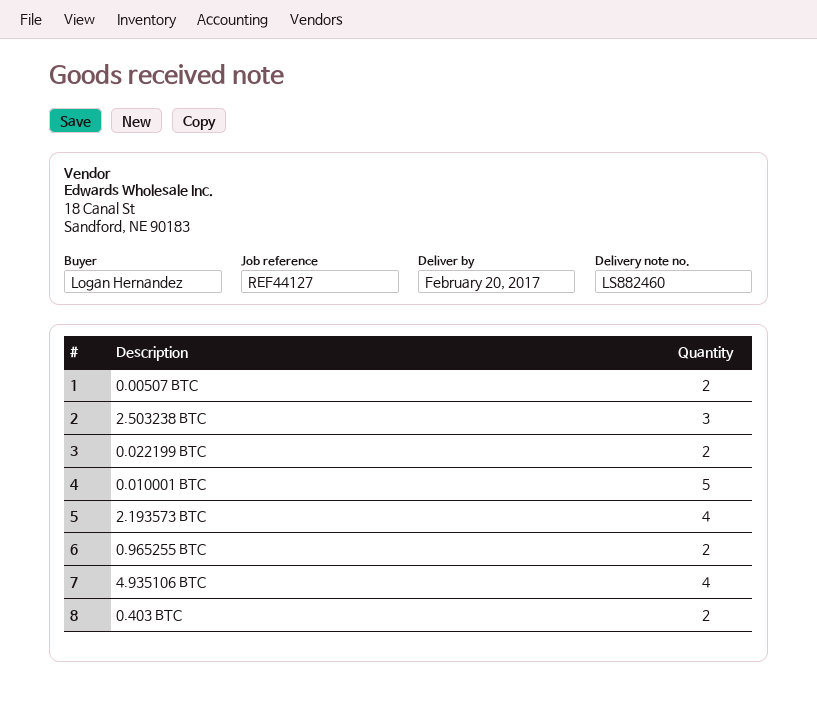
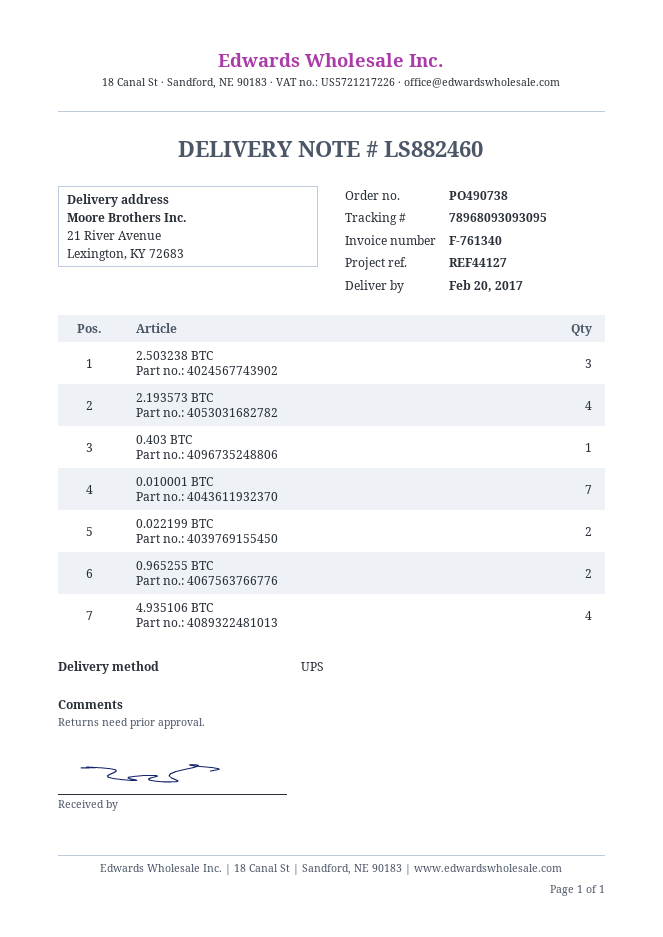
0.00507 BTC: 2 -> none
0.010001 BTC: 5 -> 7
0.403 BTC: 2 -> 1

